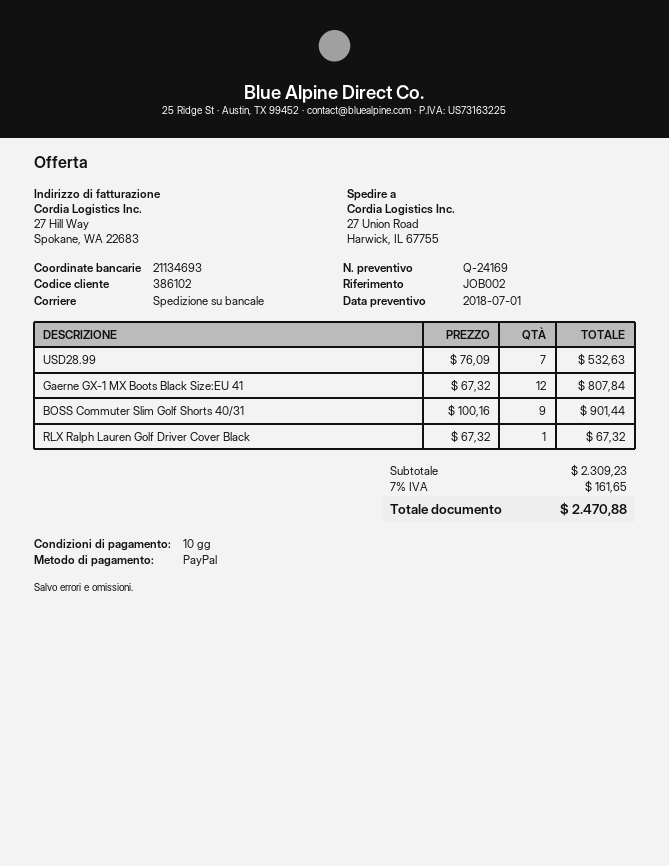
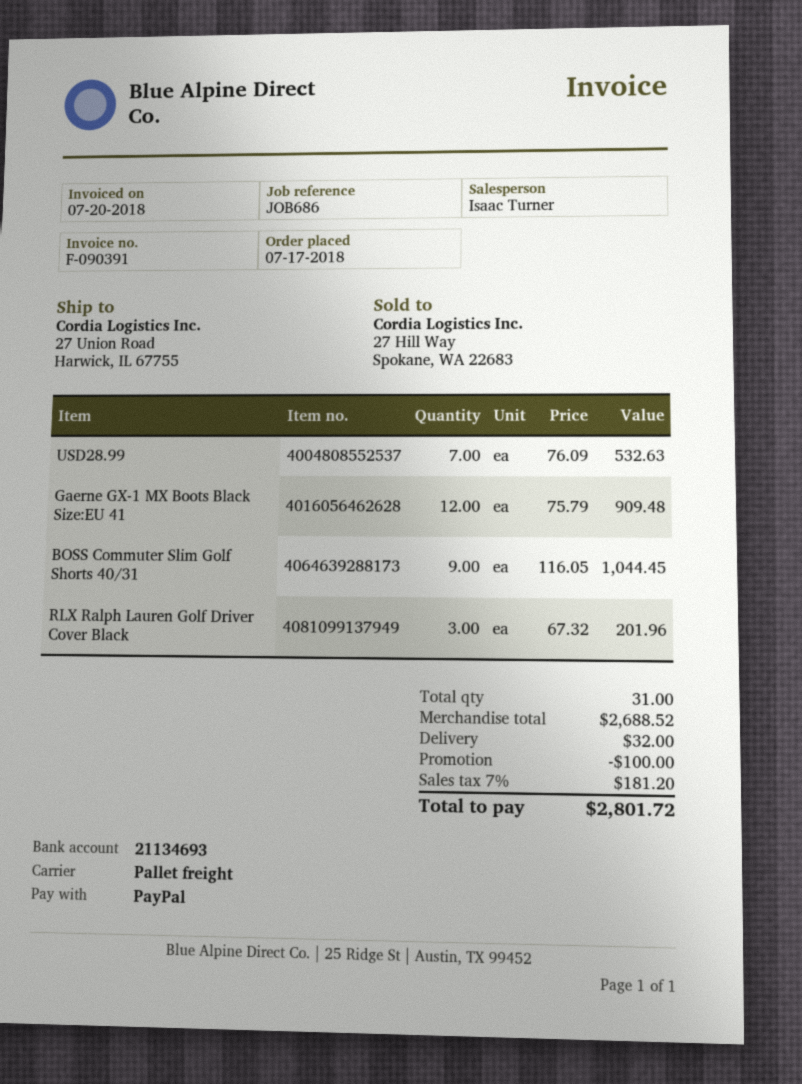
reference: JOB002 -> JOB686
Gaerne GX-1 MX Boots Black Size:EU 41: 12 x 67.32 = 807.84 -> 12 x 75.79 = 909.48
BOSS Commuter Slim Golf Shorts 40/31: 9 x 100.16 = 901.44 -> 9 x 116.05 = 1044.45
RLX Ralph Lauren Golf Driver Cover Black: 1 x 67.32 = 67.32 -> 3 x 67.32 = 201.96
subtotal: 2309.23 -> 2688.52
discount: none -> 100.00
shipping: none -> 32.00
tax: 7% = 161.65 -> 7% = 181.20
total: 2470.88 -> 2801.72

